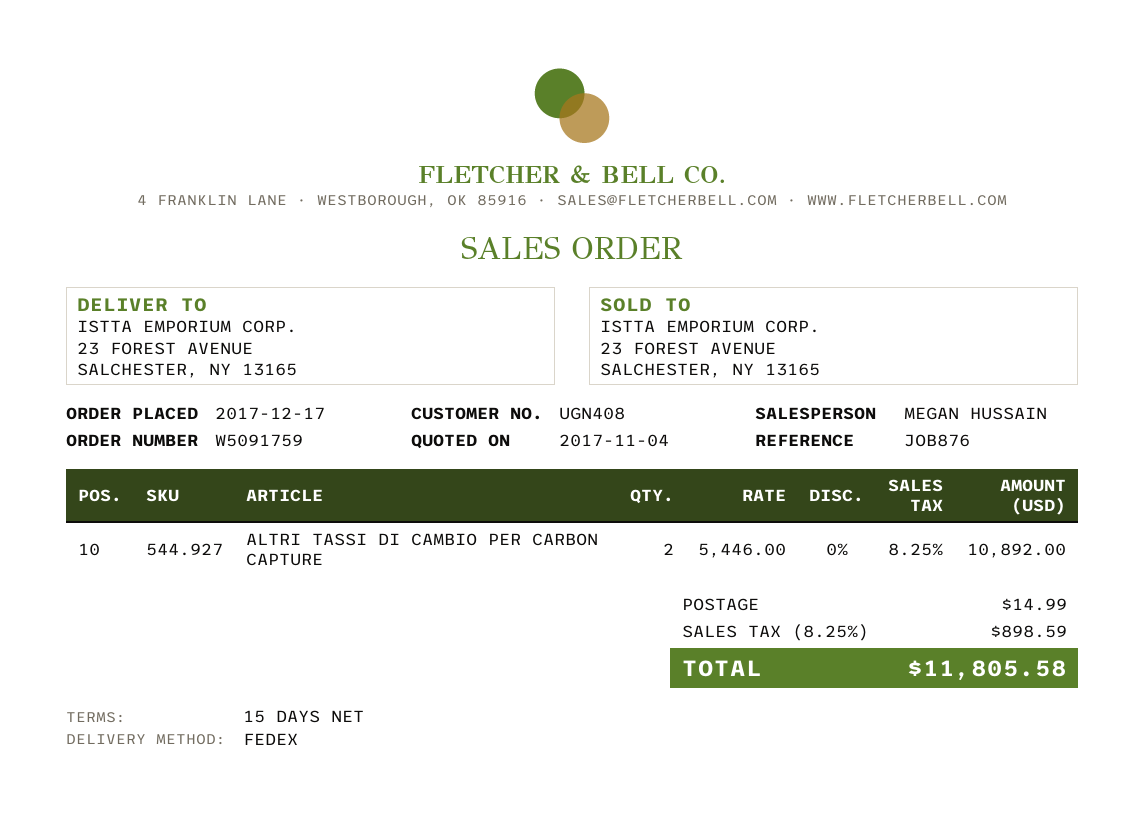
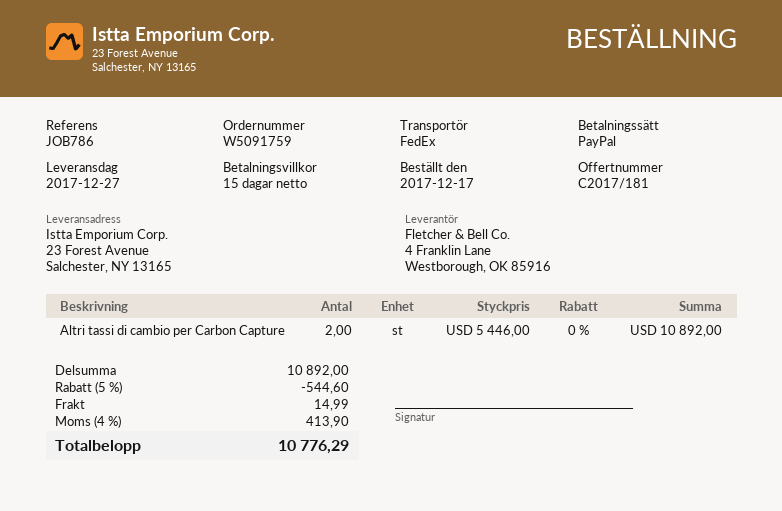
reference: JOB876 -> JOB786
discount: none -> 5% = 544.60
tax: 8.25% = 898.59 -> 4% = 413.90
total: 11805.58 -> 10776.29

